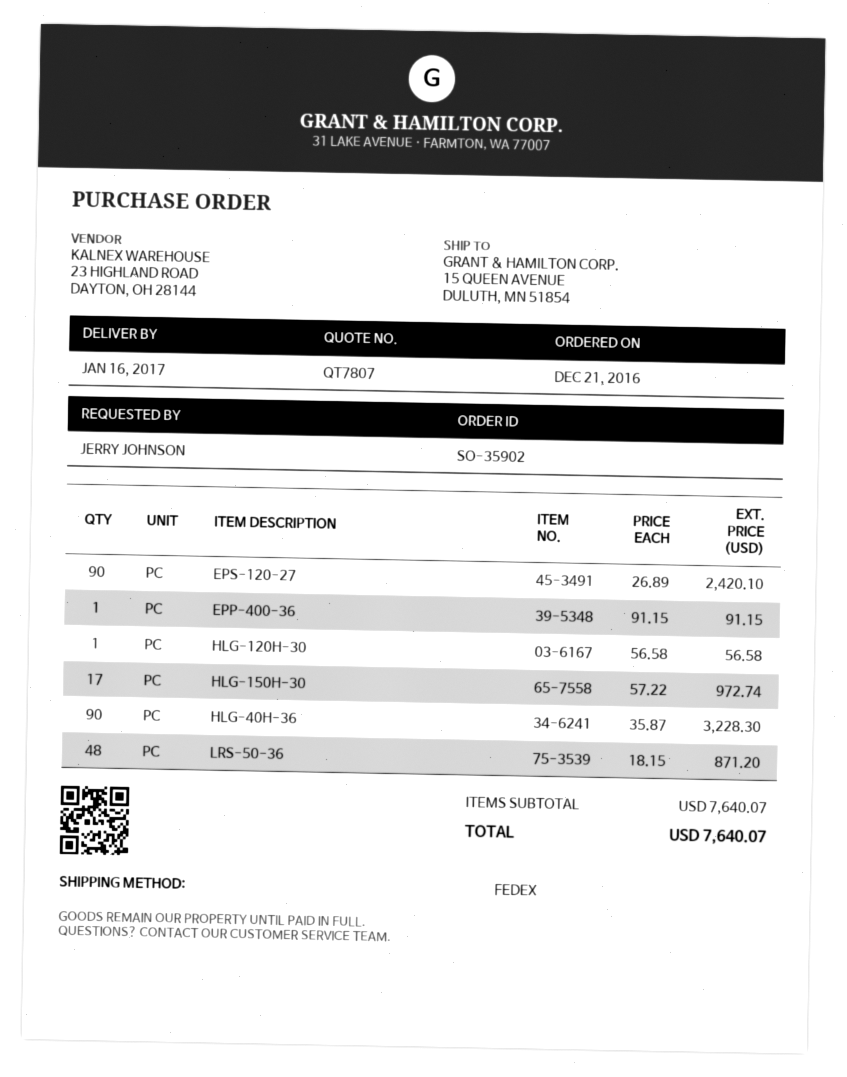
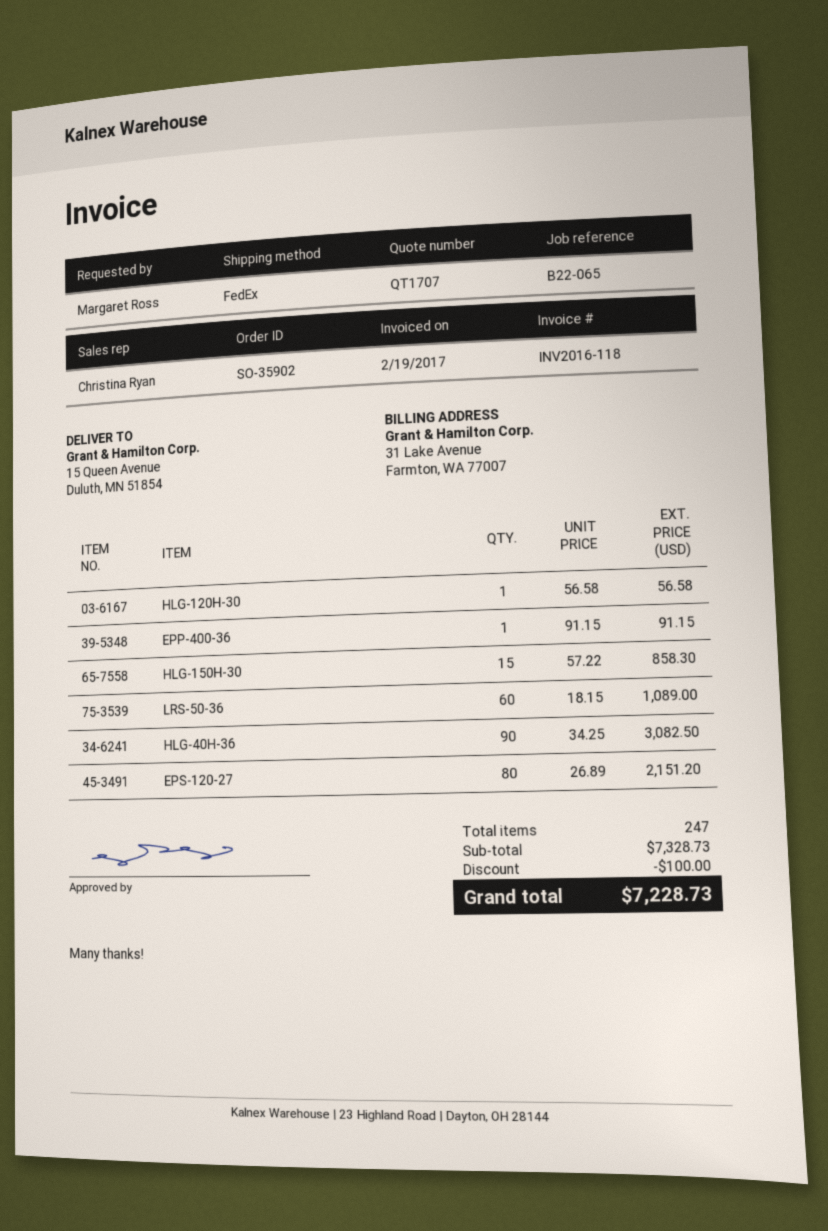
quote number: QT7807 -> QT1707
ordered by: JERRY JOHNSON -> Margaret Ross
EPS-120-27: 90 x 26.89 = 2420.10 -> 80 x 26.89 = 2151.20
HLG-150H-30: 17 x 57.22 = 972.74 -> 15 x 57.22 = 858.30
HLG-40H-36: 90 x 35.87 = 3228.30 -> 90 x 34.25 = 3082.50
LRS-50-36: 48 x 18.15 = 871.20 -> 60 x 18.15 = 1089.00
subtotal: 7640.07 -> 7328.73
discount: none -> 100.00
total: 7640.07 -> 7228.73

